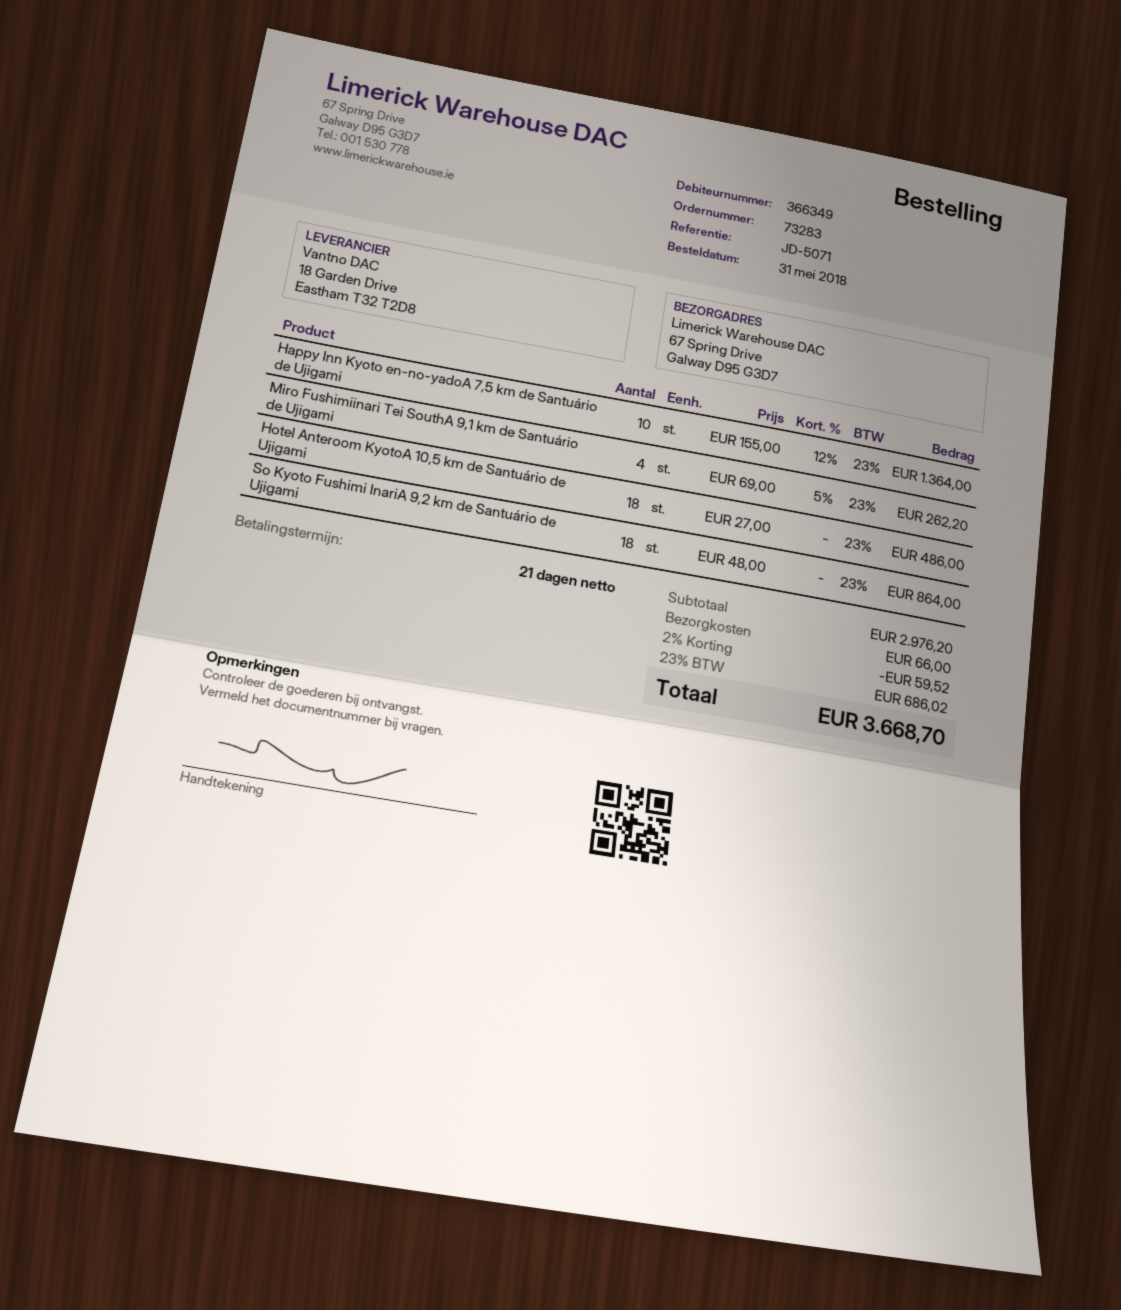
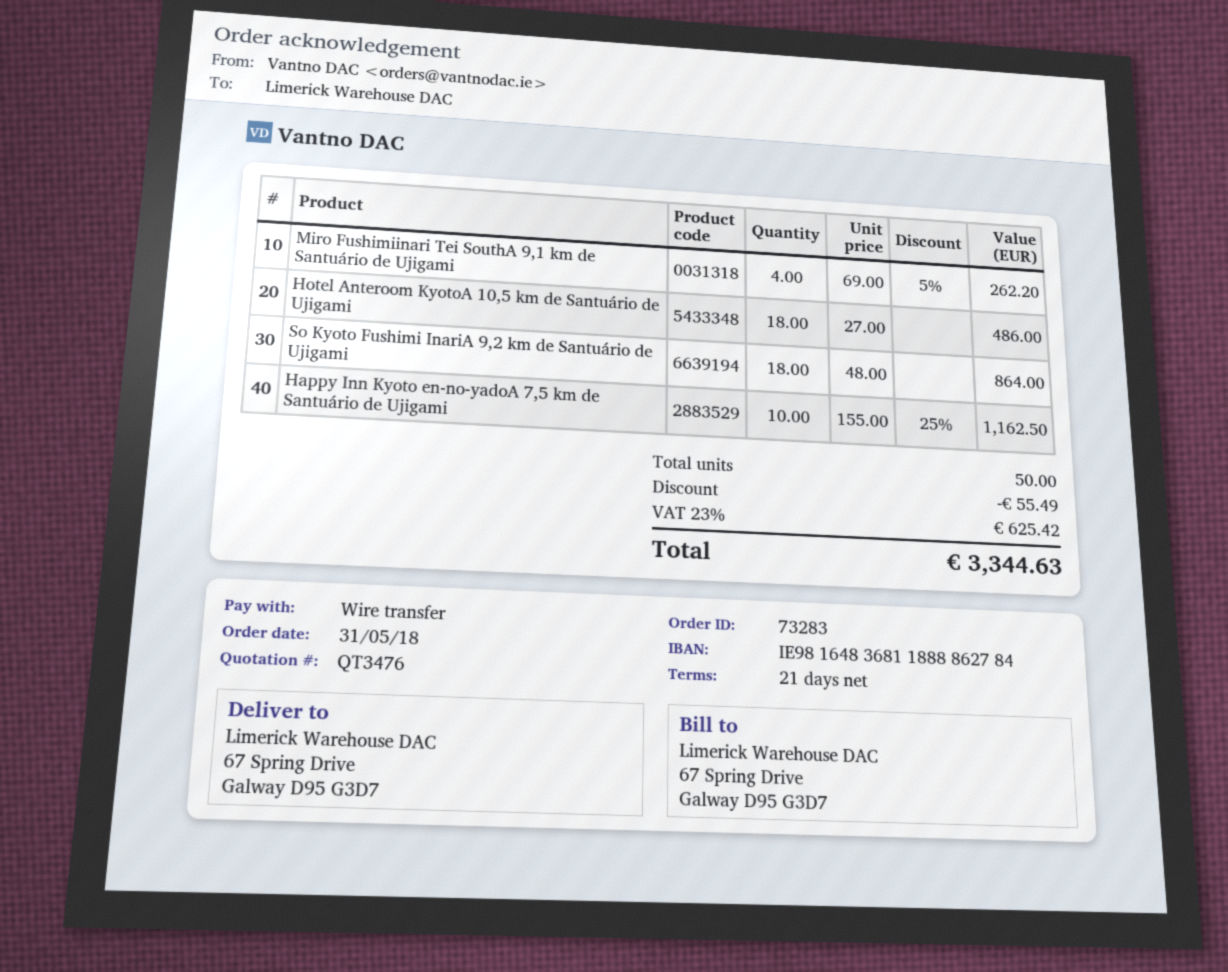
Happy Inn Kyoto en-no-yadoA 7,5 km de Santuário de Ujigami: 10 x 155.00 - 12% = 1364.00 -> 10 x 155.00 - 25% = 1162.50
discount: 59.52 -> 55.49
shipping: 66.00 -> none
tax: 23% = 686.02 -> 23% = 625.42
total: 3668.70 -> 3344.63

